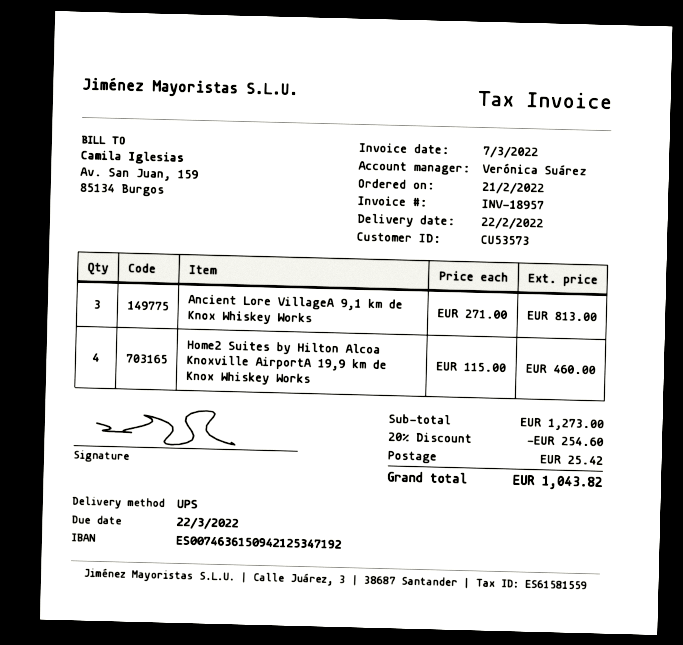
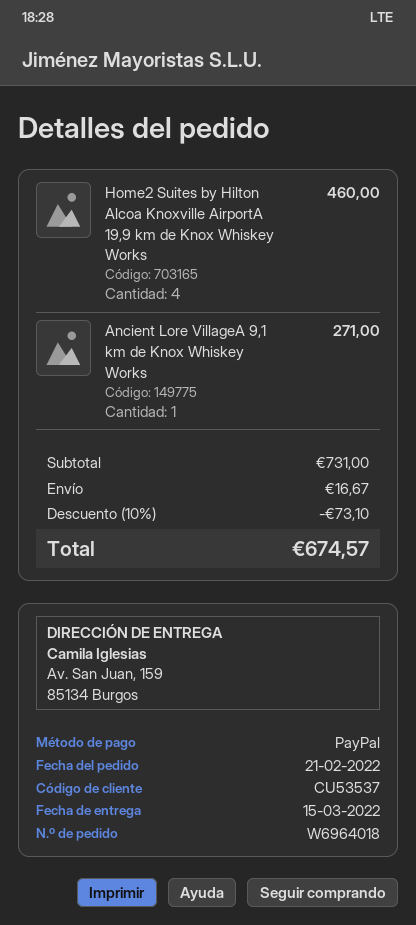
delivery date: 2022-02-22 -> 2022-03-15
customer number: CU53573 -> CU53537
Ancient Lore VillageA 9,1 km de Knox Whiskey Works: 3 for 813.00 -> 1 for 271.00
subtotal: 1273.00 -> 731.00
discount: 20% = 254.60 -> 10% = 73.10
shipping: 25.42 -> 16.67
total: 1043.82 -> 674.57

